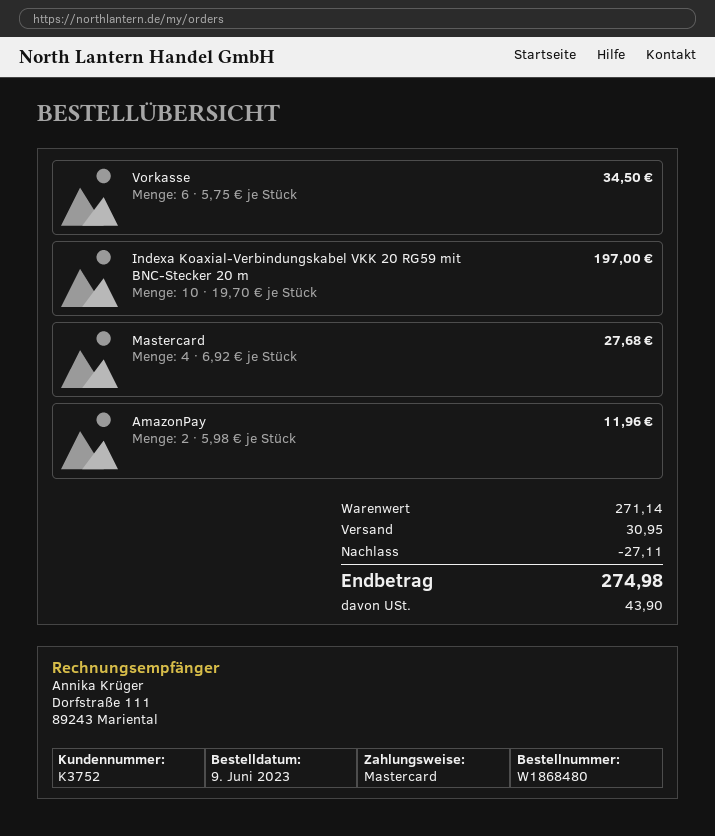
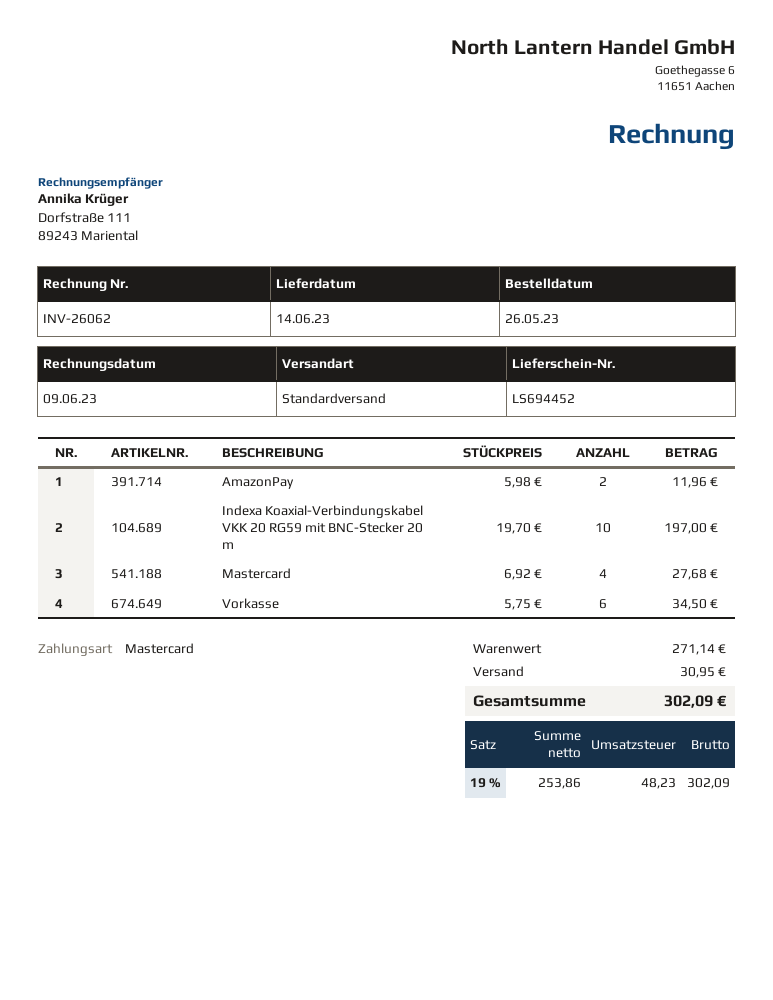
order date: 2023-06-09 -> 2023-05-26
discount: 27.11 -> none
tax: 43.90 -> 48.23
total: 274.98 -> 302.09

